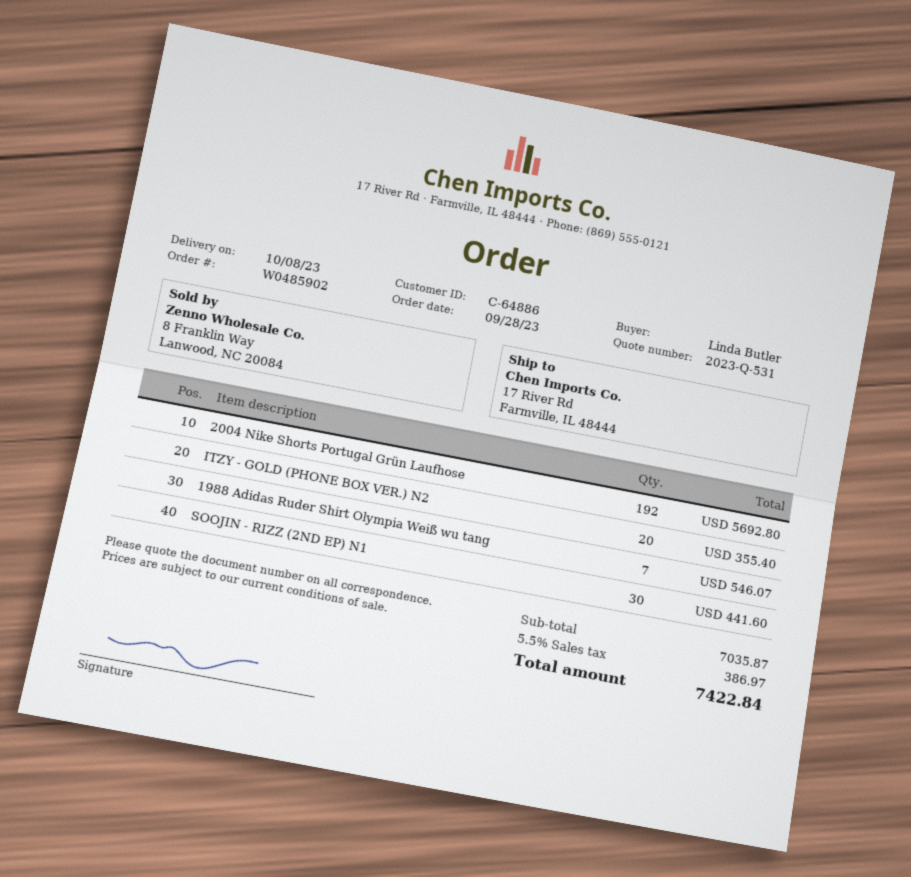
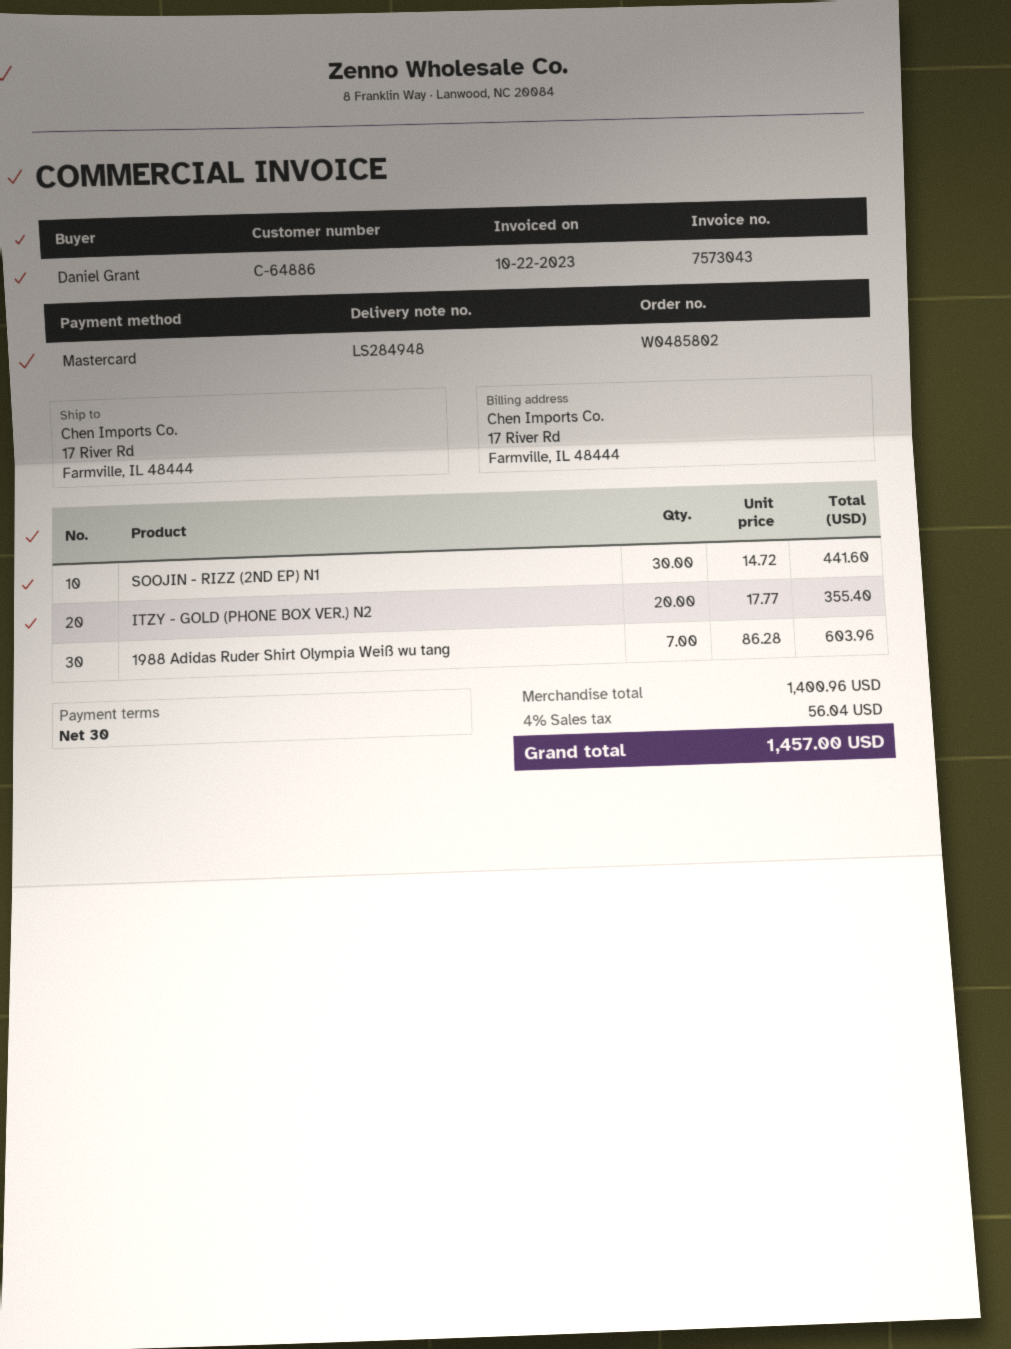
order number: W0485902 -> W0485802
ordered by: Linda Butler -> Daniel Grant
2004 Nike Shorts Portugal Grün Laufhose: 192 for 5692.80 -> none
1988 Adidas Ruder Shirt Olympia Weiß wu tang: 7 for 546.07 -> 7 for 603.96
subtotal: 7035.87 -> 1400.96
tax: 5.5% = 386.97 -> 4% = 56.04
total: 7422.84 -> 1457.00

